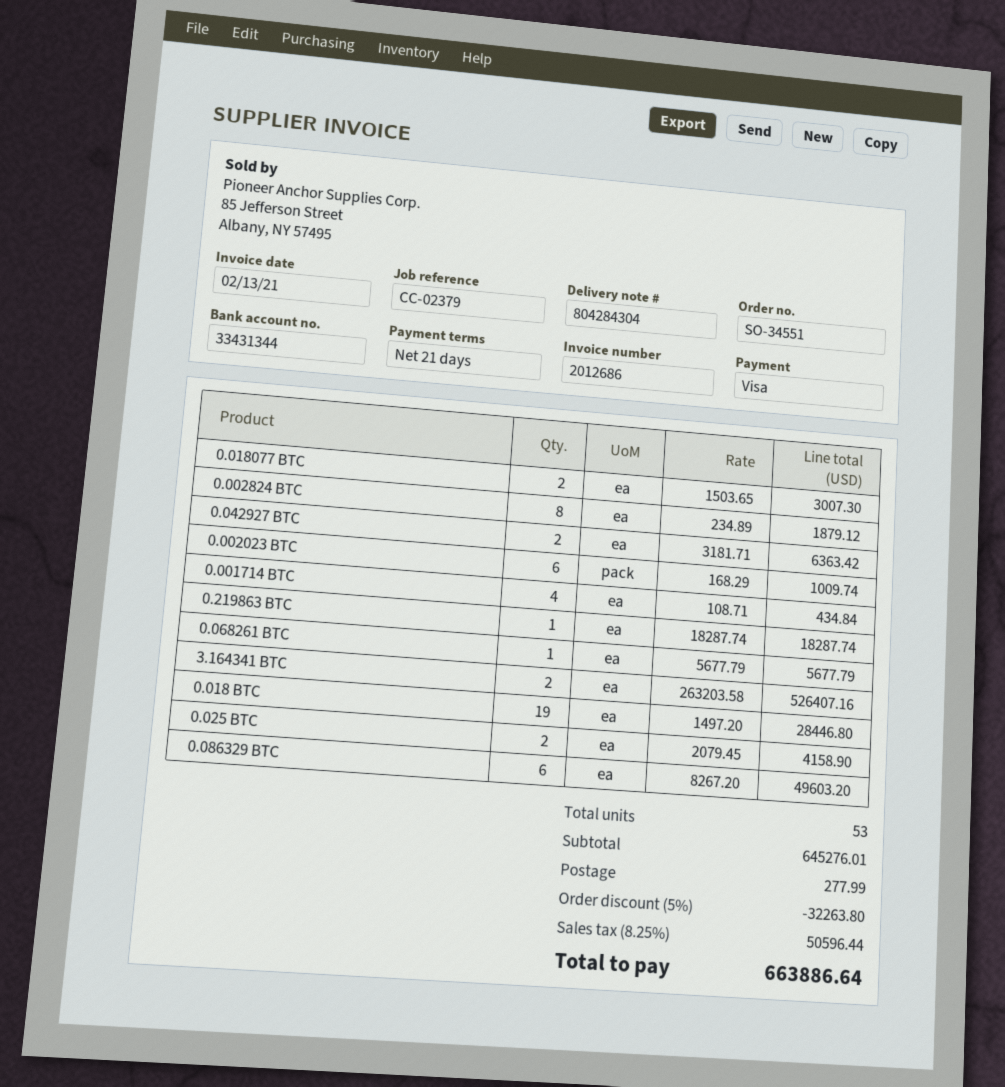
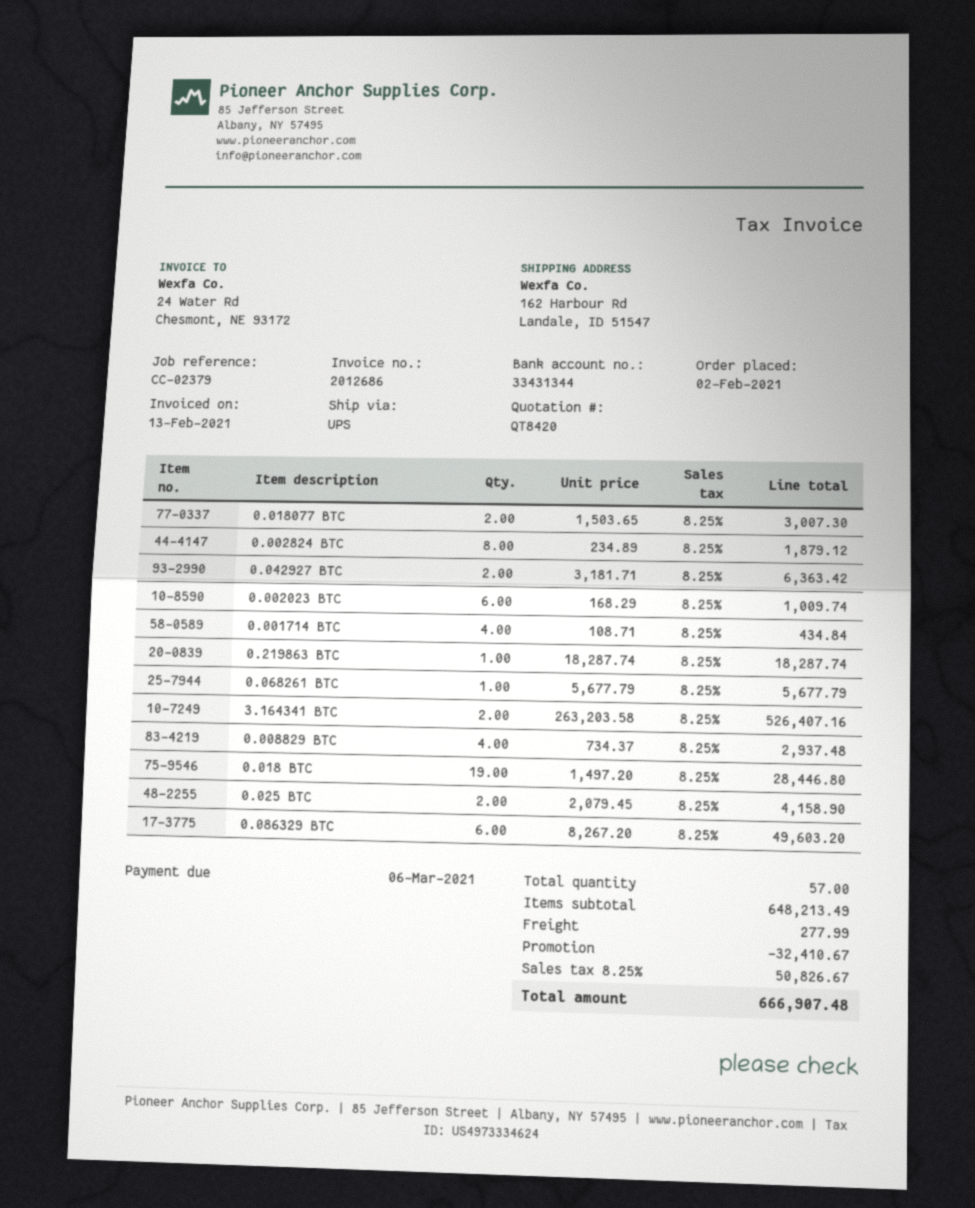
0.008829 BTC: none -> 4 x 734.37 = 2937.48
total quantity: 53 -> 57
subtotal: 645276.01 -> 648213.49
discount: 32263.80 -> 32410.67
tax: 8.25% = 50596.44 -> 8.25% = 50826.67
total: 663886.64 -> 666907.48

